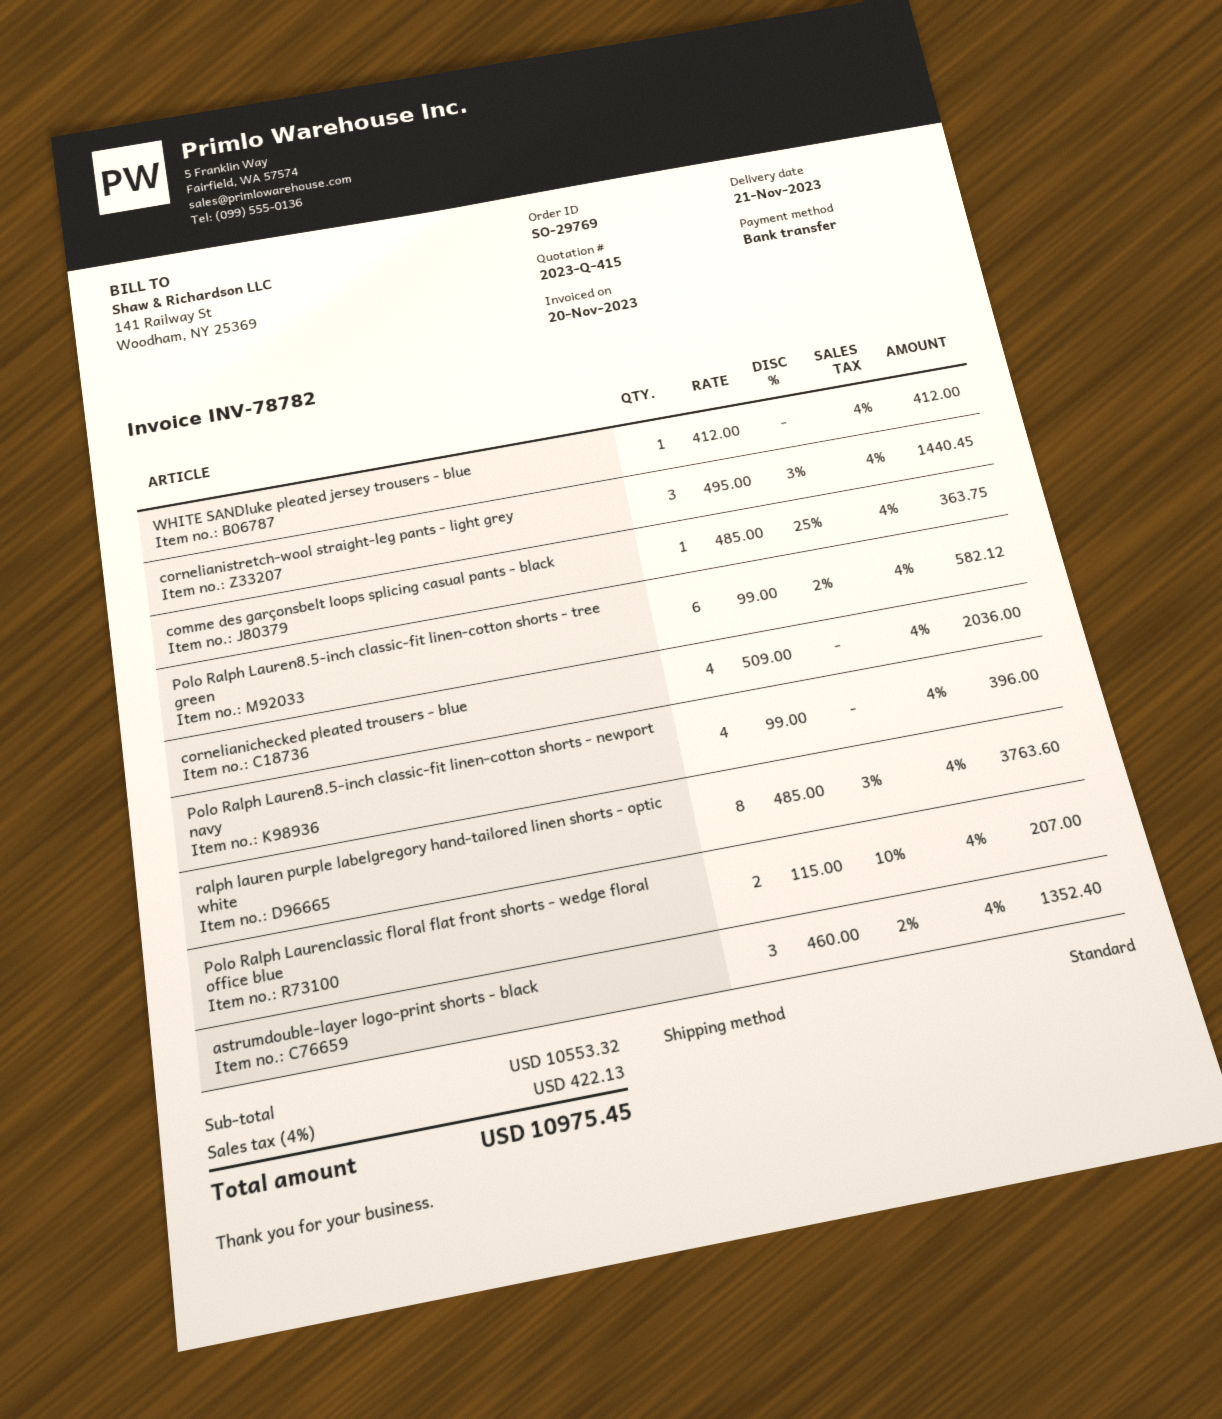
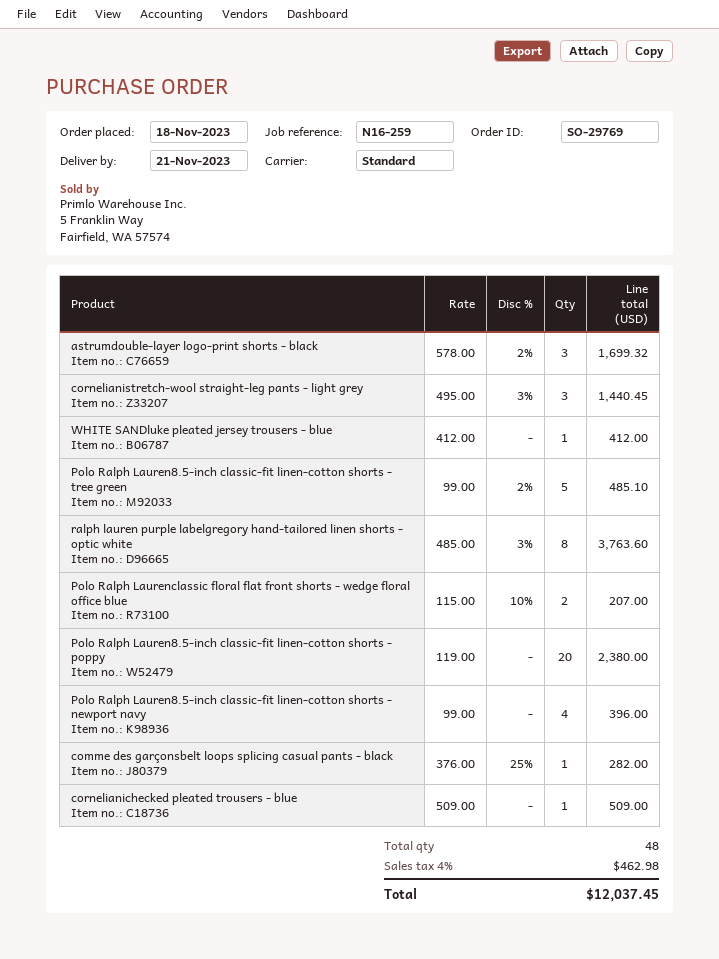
comme des garçonsbelt loops splicing casual pants - black: 1 x 485.00 - 25% = 363.75 -> 1 x 376.00 - 25% = 282.00
Polo Ralph Lauren8.5-inch classic-fit linen-cotton shorts - tree green: 6 x 99.00 - 2% = 582.12 -> 5 x 99.00 - 2% = 485.10
cornelianichecked pleated trousers - blue: 4 x 509.00 = 2036.00 -> 1 x 509.00 = 509.00
astrumdouble-layer logo-print shorts - black: 3 x 460.00 - 2% = 1352.40 -> 3 x 578.00 - 2% = 1699.32
Polo Ralph Lauren8.5-inch classic-fit linen-cotton shorts - poppy: none -> 20 x 119.00 = 2380.00
tax: 4% = 422.13 -> 4% = 462.98
total: 10975.45 -> 12037.45

